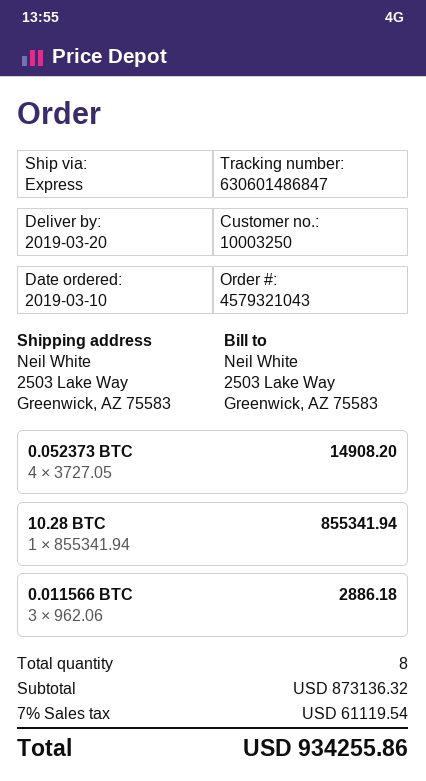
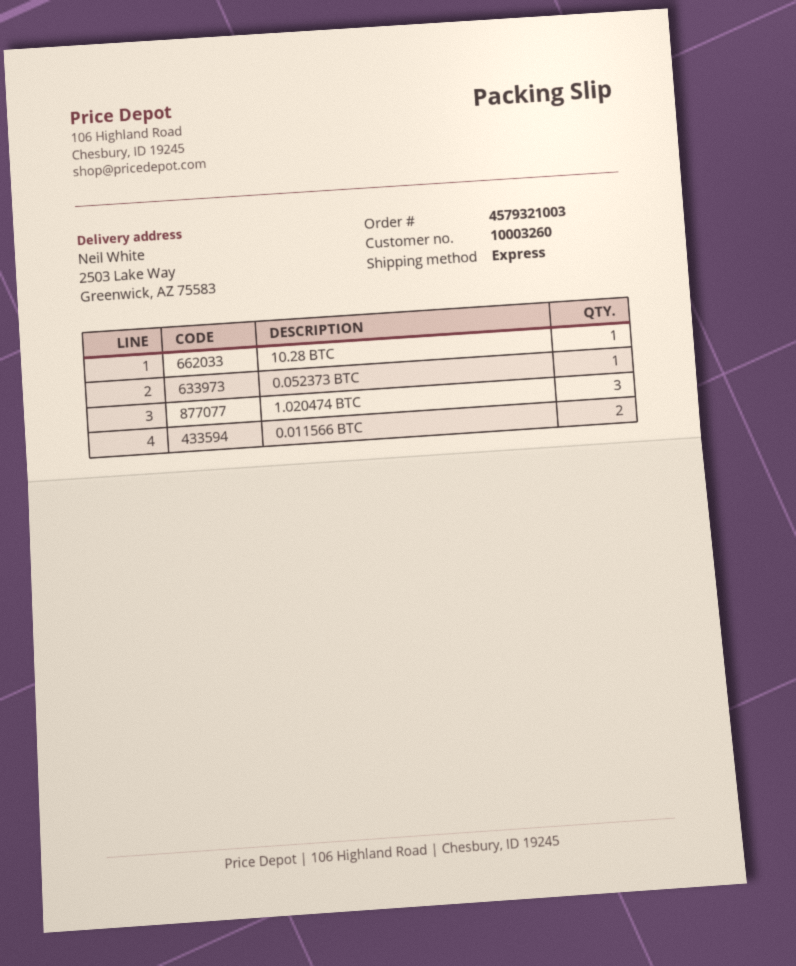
order number: 4579321043 -> 4579321003
customer number: 10003250 -> 10003260
0.052373 BTC: 4 -> 1
0.011566 BTC: 3 -> 2
1.020474 BTC: none -> 3

